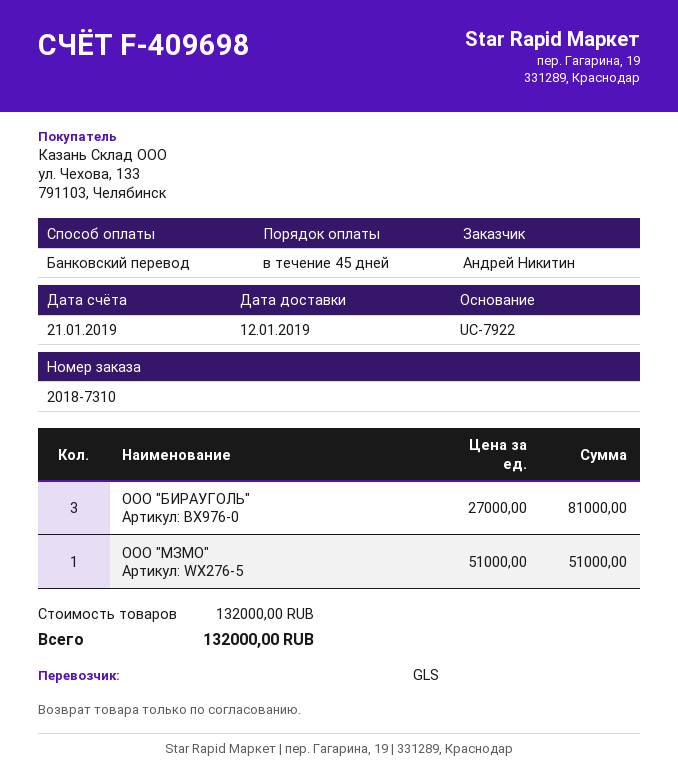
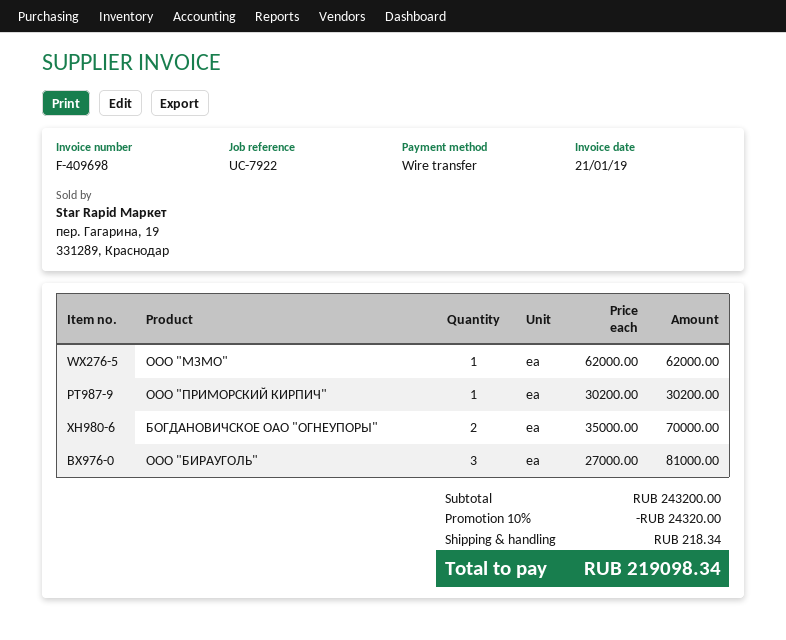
ООО "МЗМО": 1 x 51000.00 = 51000.00 -> 1 x 62000.00 = 62000.00
ООО "ПРИМОРСКИЙ КИРПИЧ": none -> 1 x 30200.00 = 30200.00
БОГДАНОВИЧСКОЕ ОАО "ОГНЕУПОРЫ": none -> 2 x 35000.00 = 70000.00
subtotal: 132000.00 -> 243200.00
discount: none -> 10% = 24320.00
shipping: none -> 218.34
total: 132000.00 -> 219098.34

